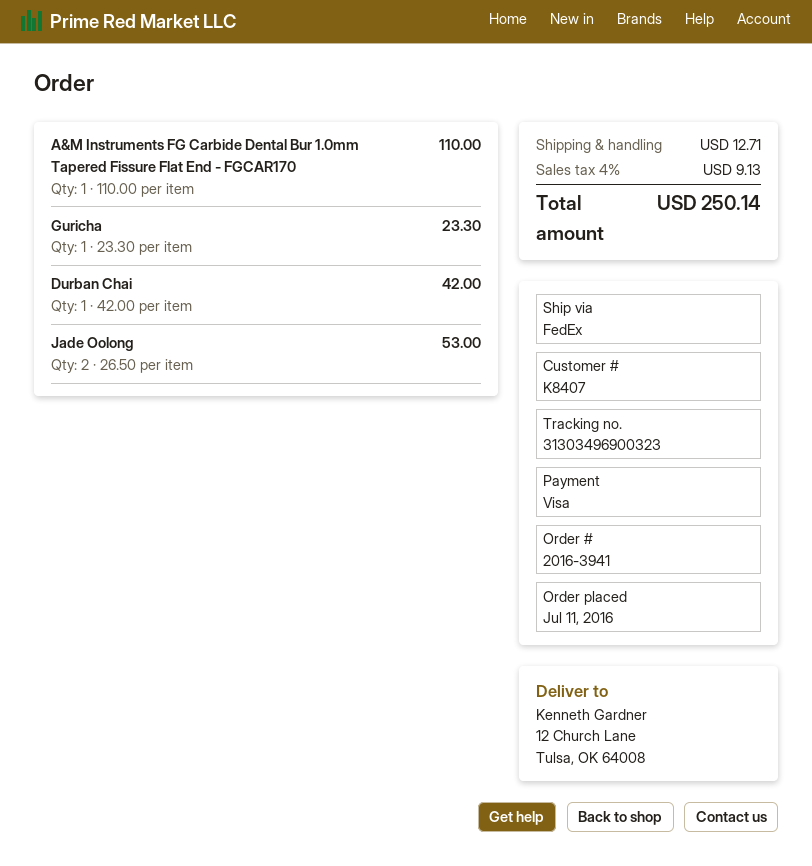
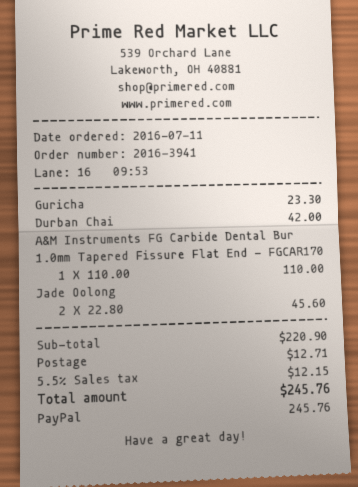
payment method: Visa -> PayPal
Jade Oolong: 2 x 26.50 = 53.00 -> 2 x 22.80 = 45.60
tax: 4% = 9.13 -> 5.5% = 12.15
total: 250.14 -> 245.76

